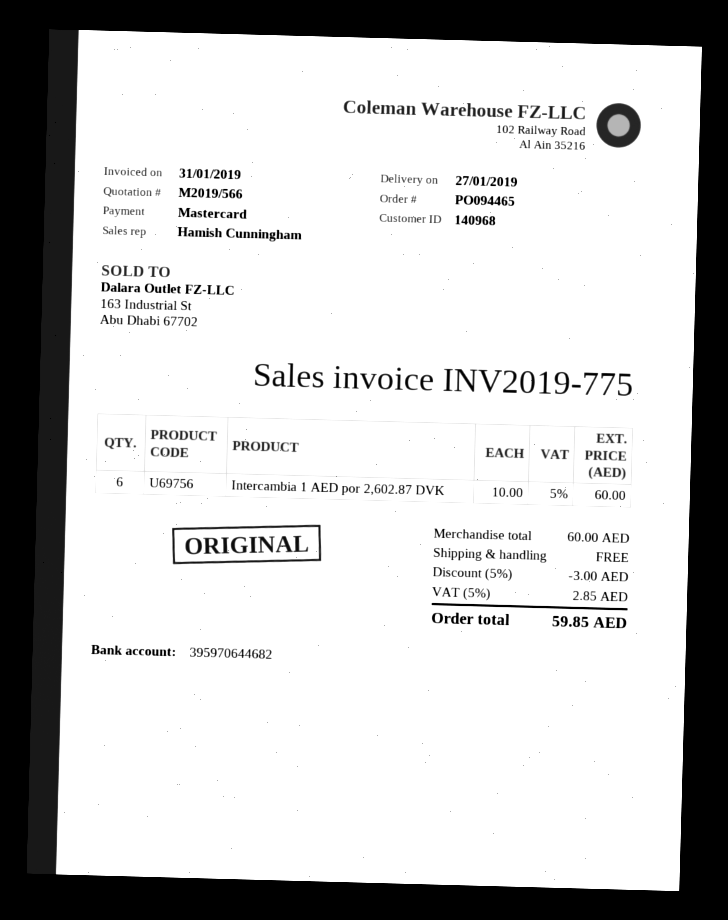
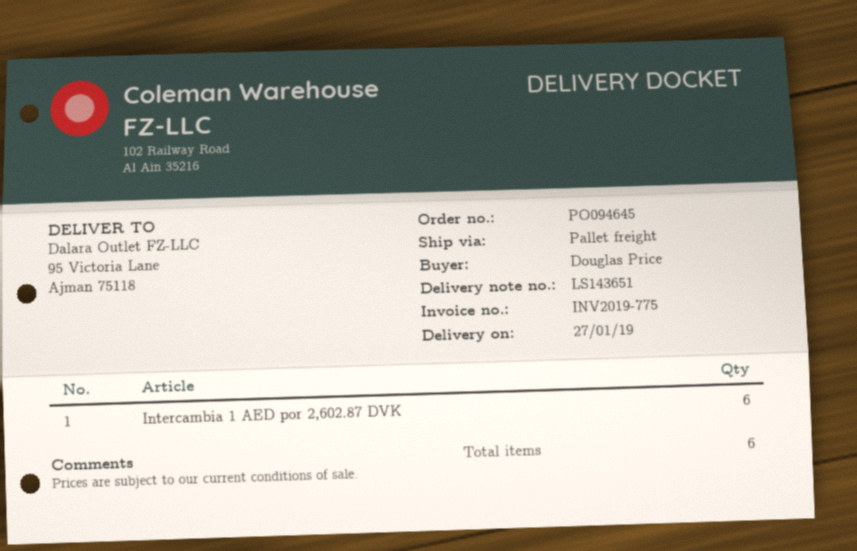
order number: PO094465 -> PO094645

